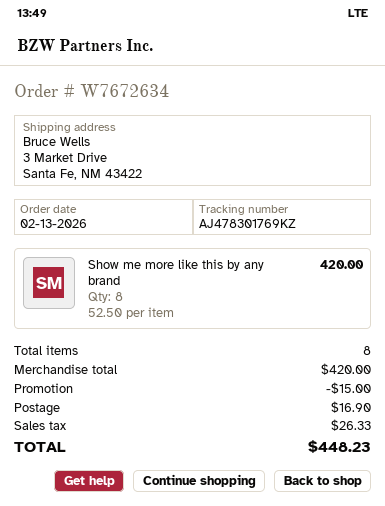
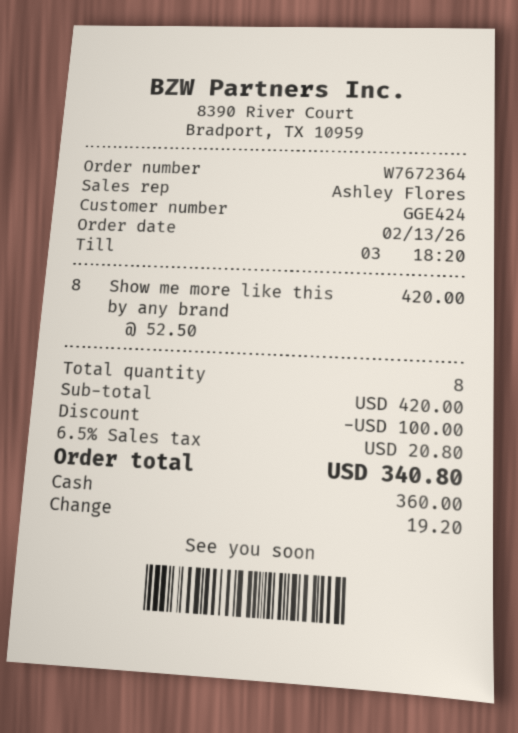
order number: W7672634 -> W7672364
discount: 15.00 -> 100.00
shipping: 16.90 -> none
tax: 26.33 -> 20.80
total: 448.23 -> 340.80

